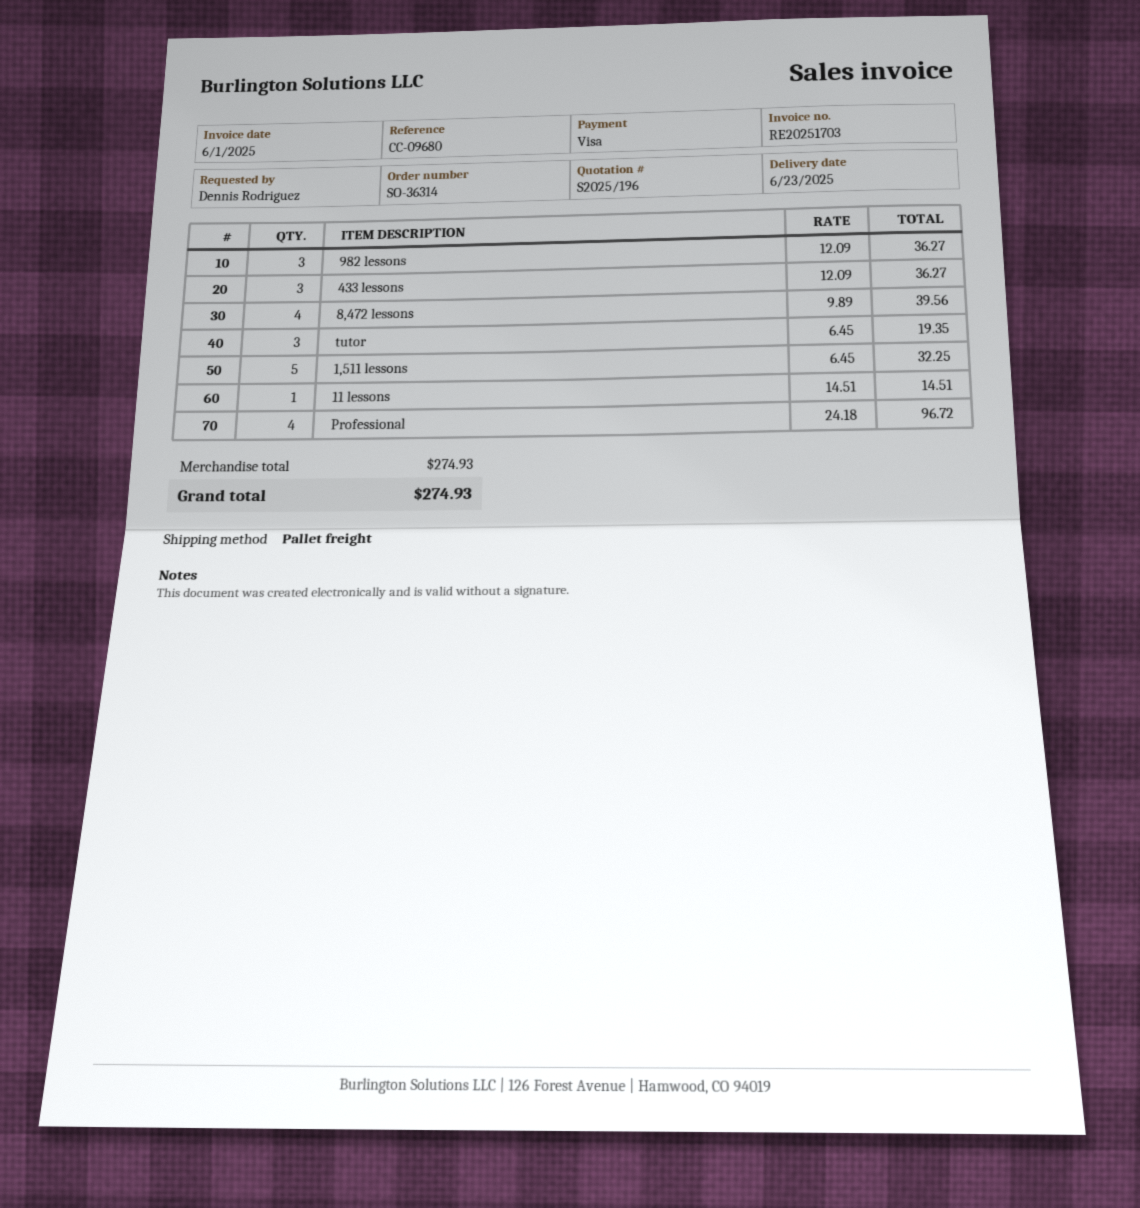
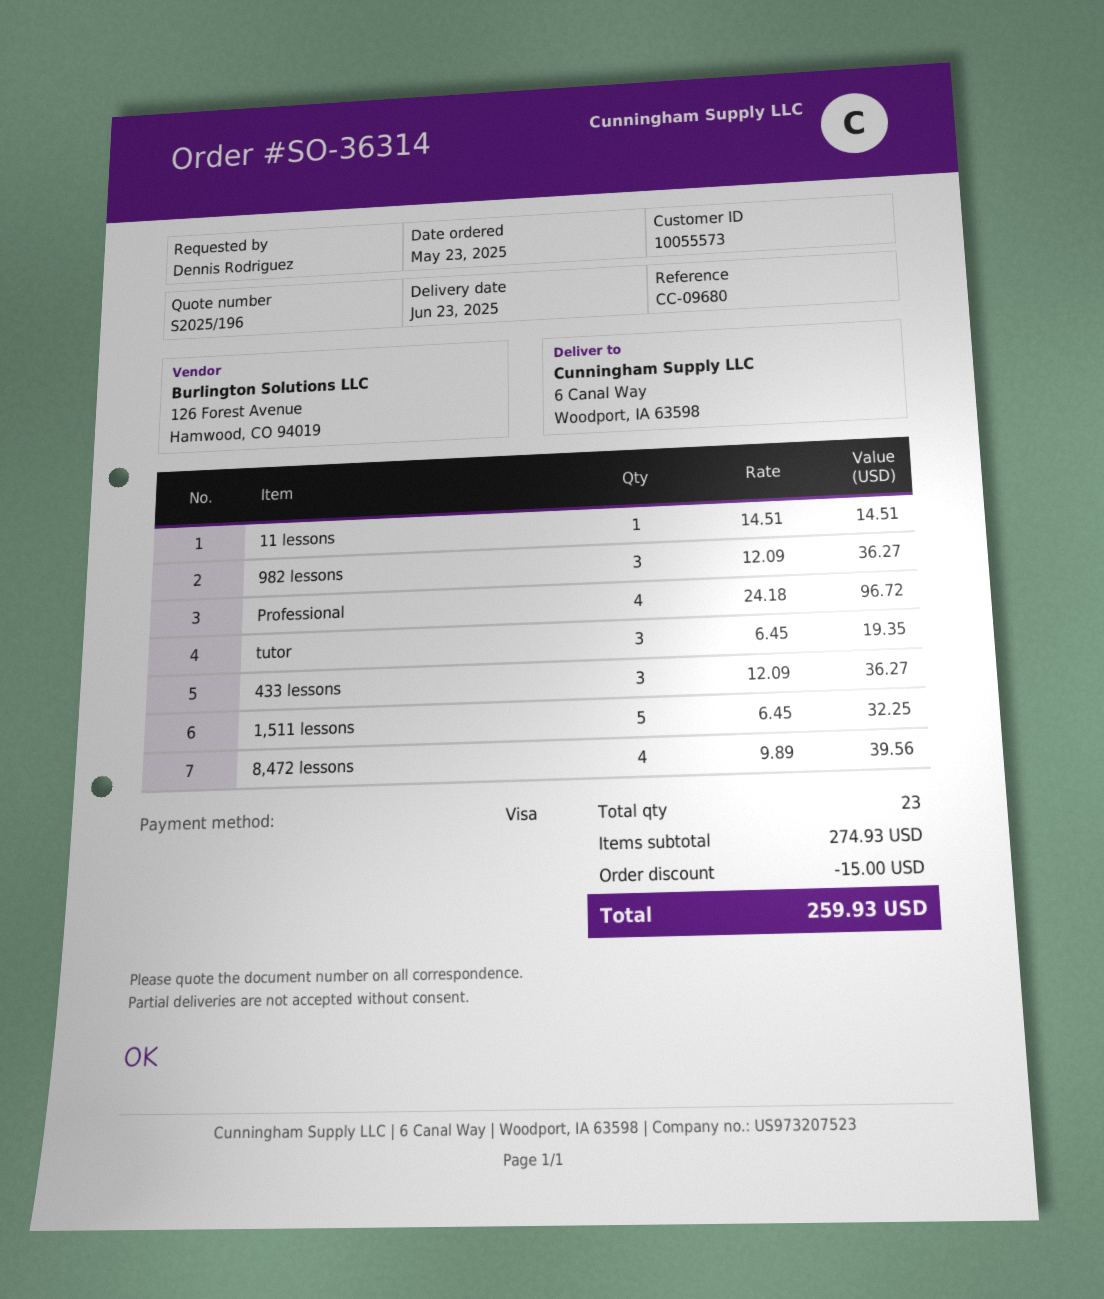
discount: none -> 15.00
total: 274.93 -> 259.93

